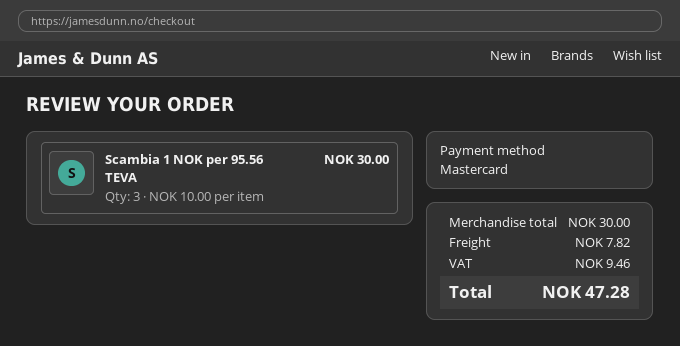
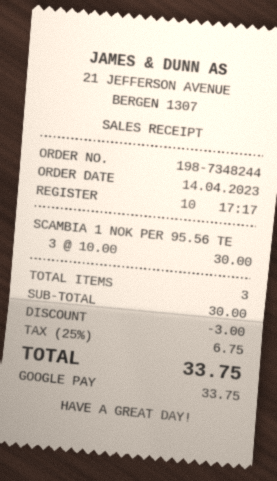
payment method: Mastercard -> Google Pay
discount: none -> 3.00
shipping: 7.82 -> none
tax: 9.46 -> 6.75
total: 47.28 -> 33.75

